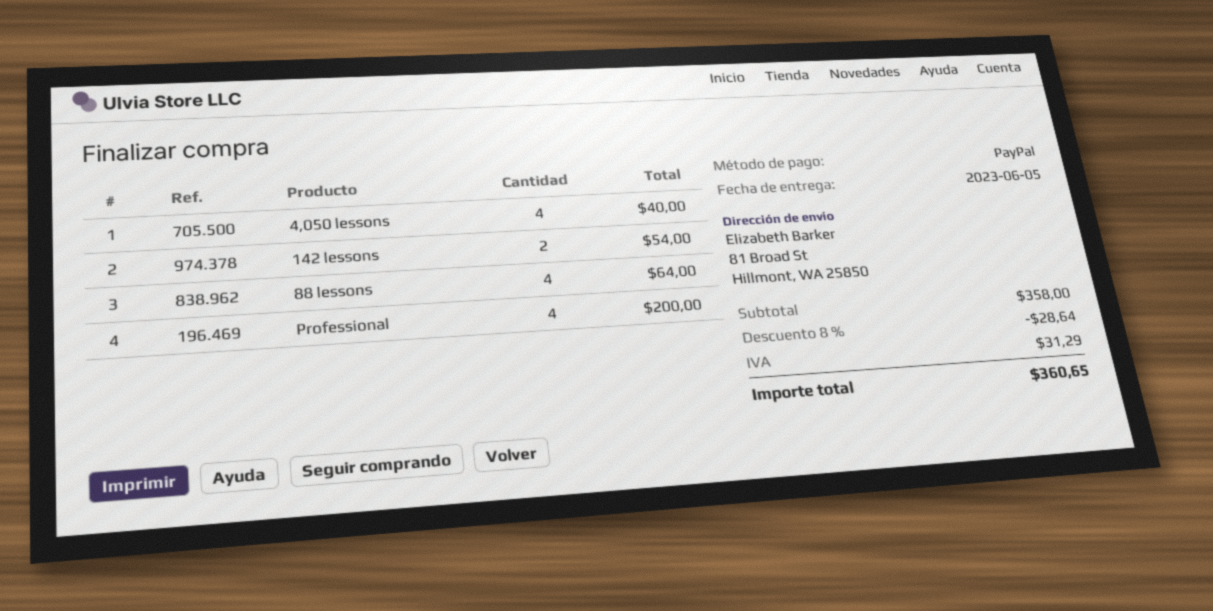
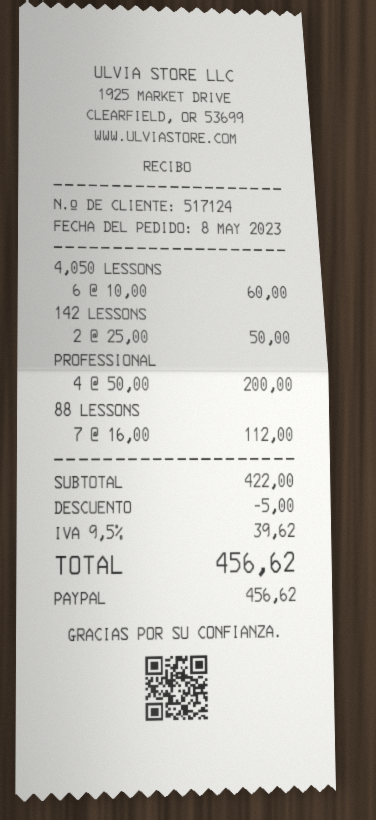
4,050 lessons: 4 for 40.00 -> 6 for 60.00
142 lessons: 2 for 54.00 -> 2 for 50.00
88 lessons: 4 for 64.00 -> 7 for 112.00
subtotal: 358.00 -> 422.00
discount: 28.64 -> 5.00
tax: 31.29 -> 39.62
total: 360.65 -> 456.62

